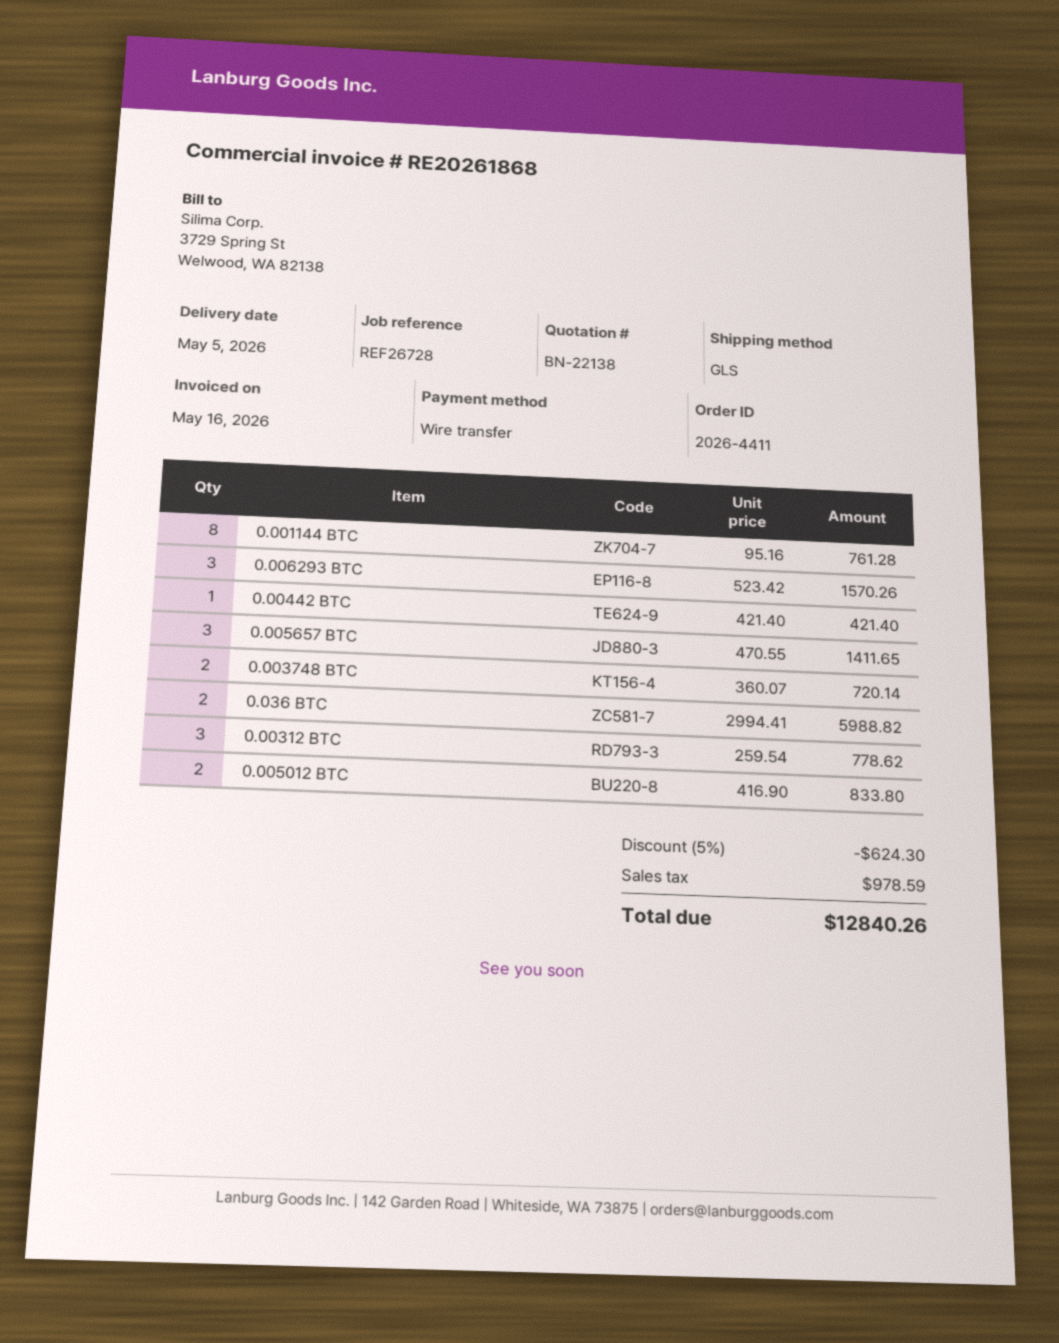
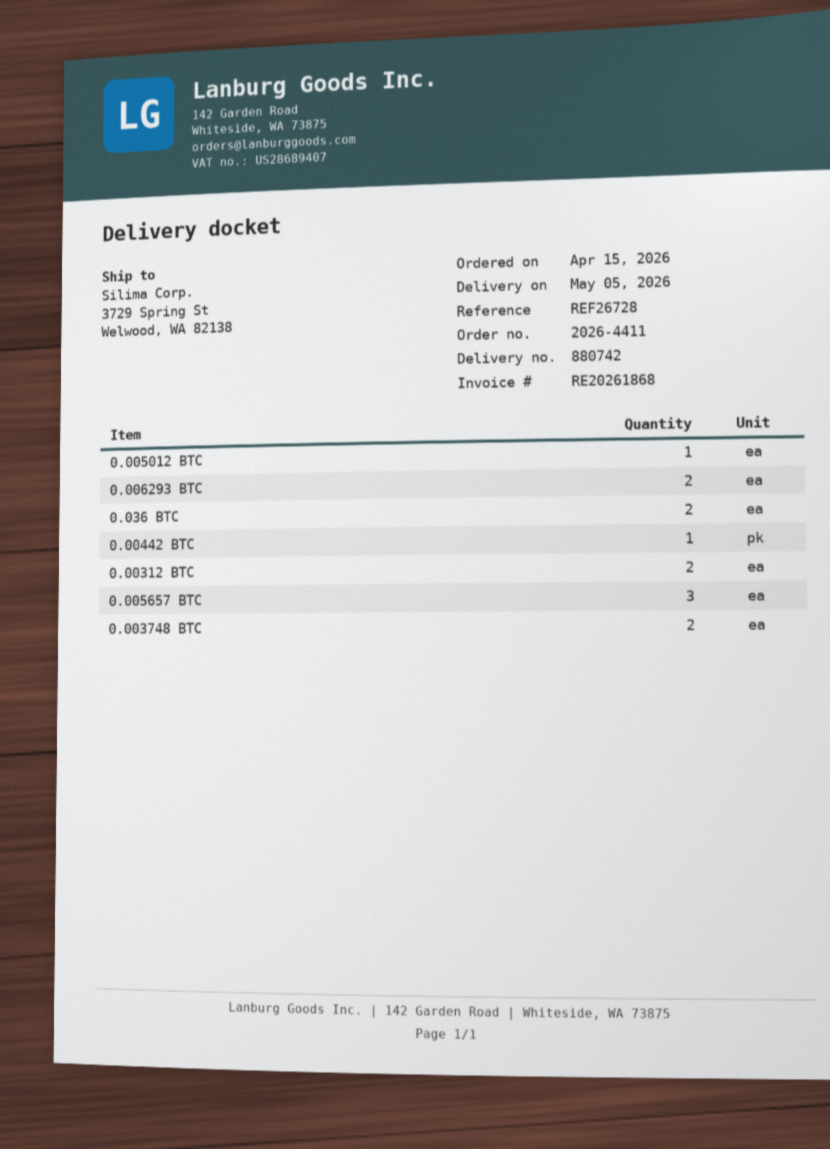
0.001144 BTC: 8 -> none
0.006293 BTC: 3 -> 2
0.00312 BTC: 3 -> 2
0.005012 BTC: 2 -> 1

